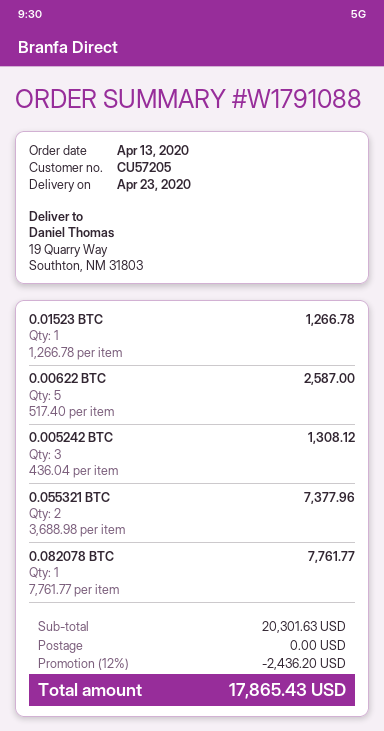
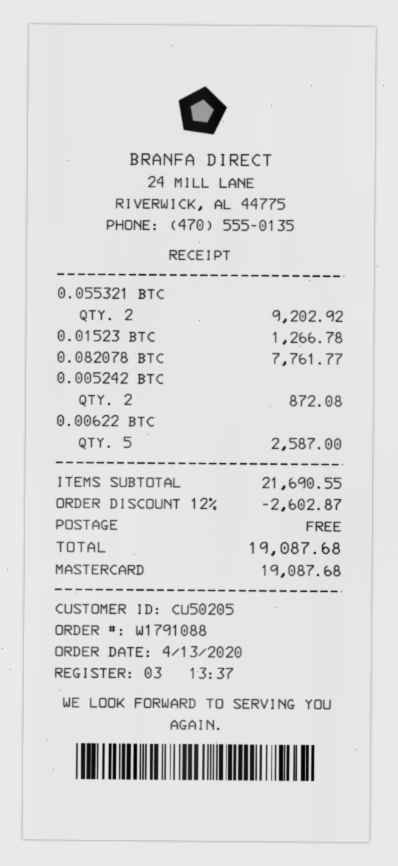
customer number: CU57205 -> CU50205
0.005242 BTC: 3 for 1308.12 -> 2 for 872.08
0.055321 BTC: 2 for 7377.96 -> 2 for 9202.92
subtotal: 20301.63 -> 21690.55
discount: 12% = 2436.20 -> 12% = 2602.87
total: 17865.43 -> 19087.68

